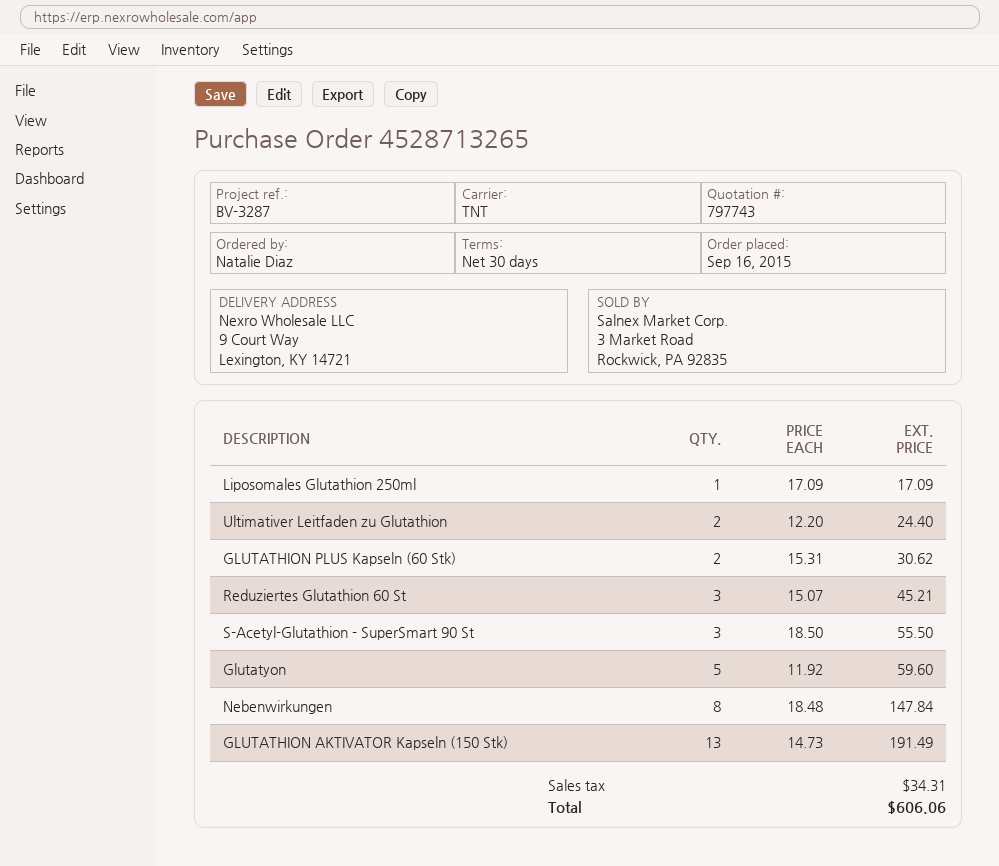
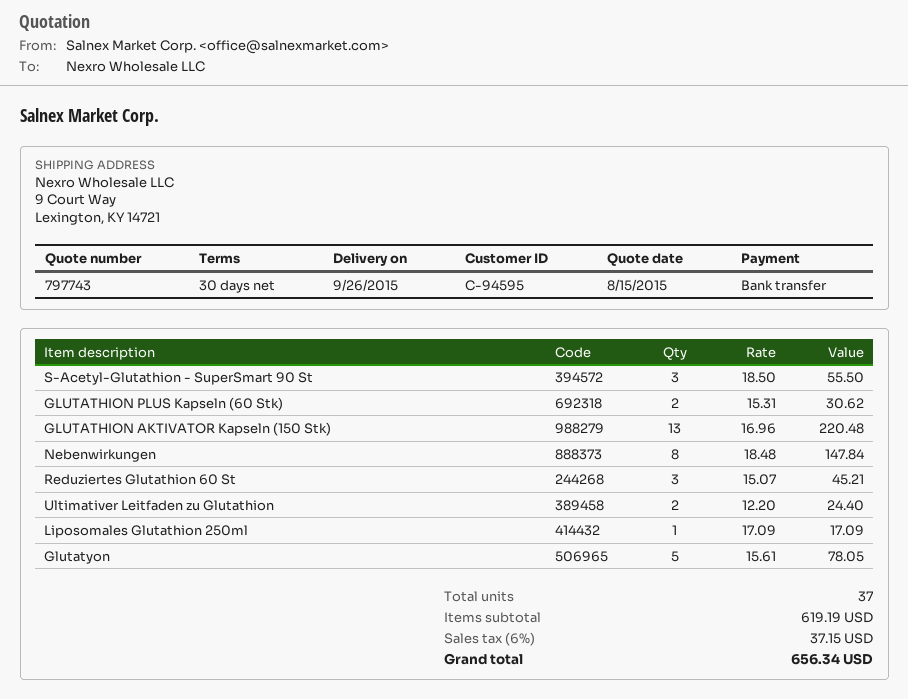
Glutatyon: 5 x 11.92 = 59.60 -> 5 x 15.61 = 78.05
GLUTATHION AKTIVATOR Kapseln (150 Stk): 13 x 14.73 = 191.49 -> 13 x 16.96 = 220.48
tax: 34.31 -> 37.15
total: 606.06 -> 656.34

